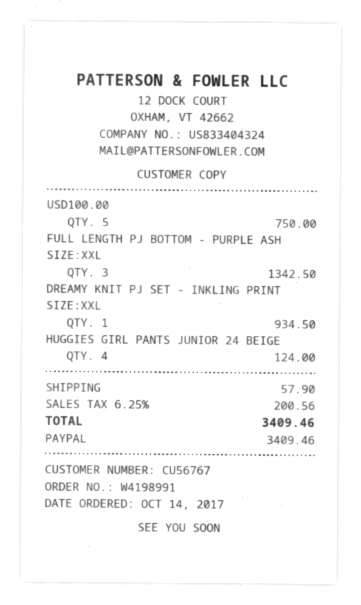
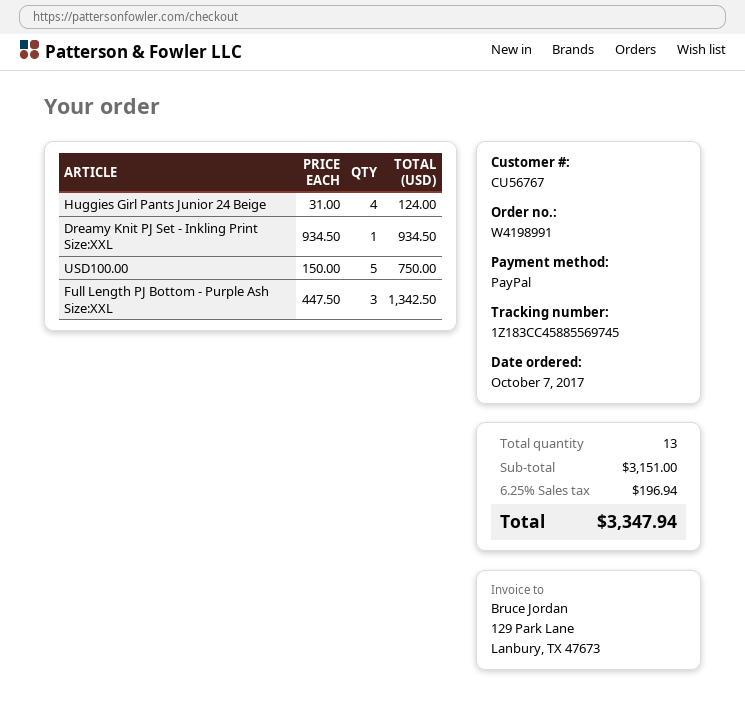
order date: 2017-10-14 -> 2017-10-07
shipping: 57.90 -> none
tax: 6.25% = 200.56 -> 6.25% = 196.94
total: 3409.46 -> 3347.94

